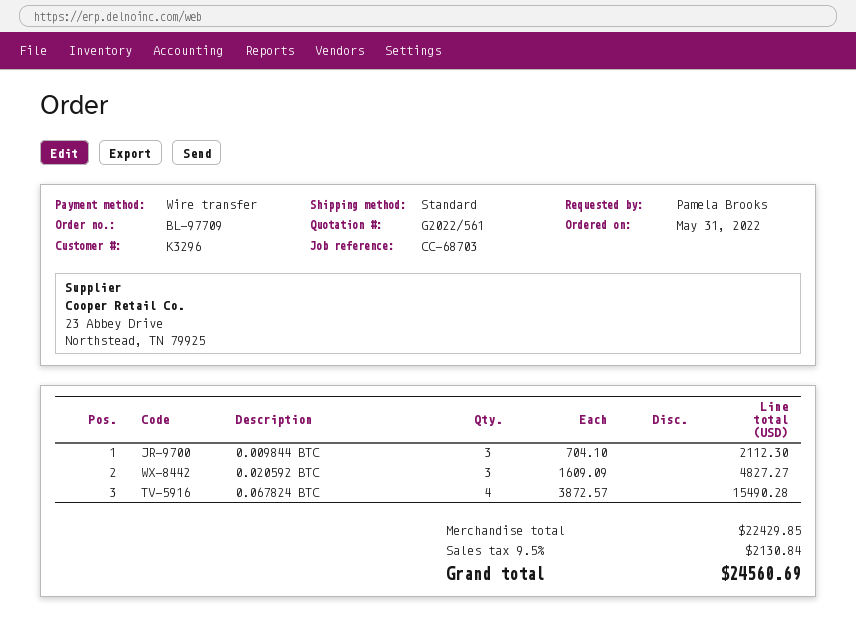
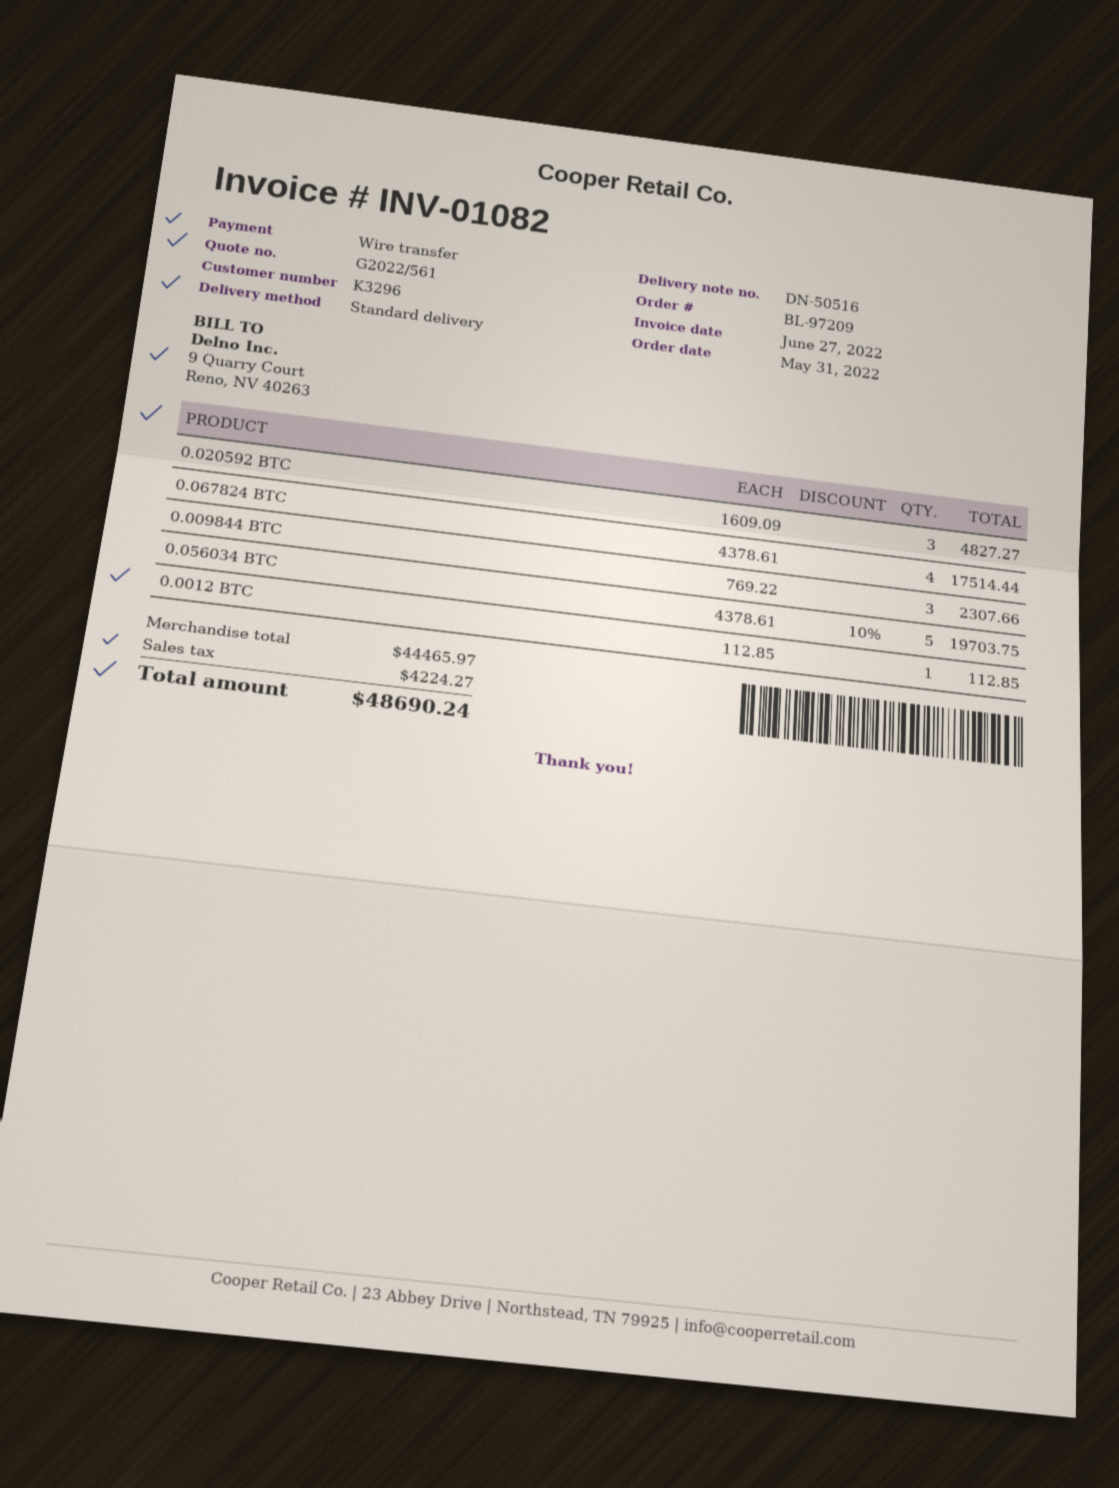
order number: BL-97709 -> BL-97209
0.009844 BTC: 3 x 704.10 = 2112.30 -> 3 x 769.22 = 2307.66
0.067824 BTC: 4 x 3872.57 = 15490.28 -> 4 x 4378.61 = 17514.44
0.056034 BTC: none -> 5 x 4378.61 - 10% = 19703.75
0.0012 BTC: none -> 1 x 112.85 = 112.85
subtotal: 22429.85 -> 44465.97
tax: 2130.84 -> 4224.27
total: 24560.69 -> 48690.24

